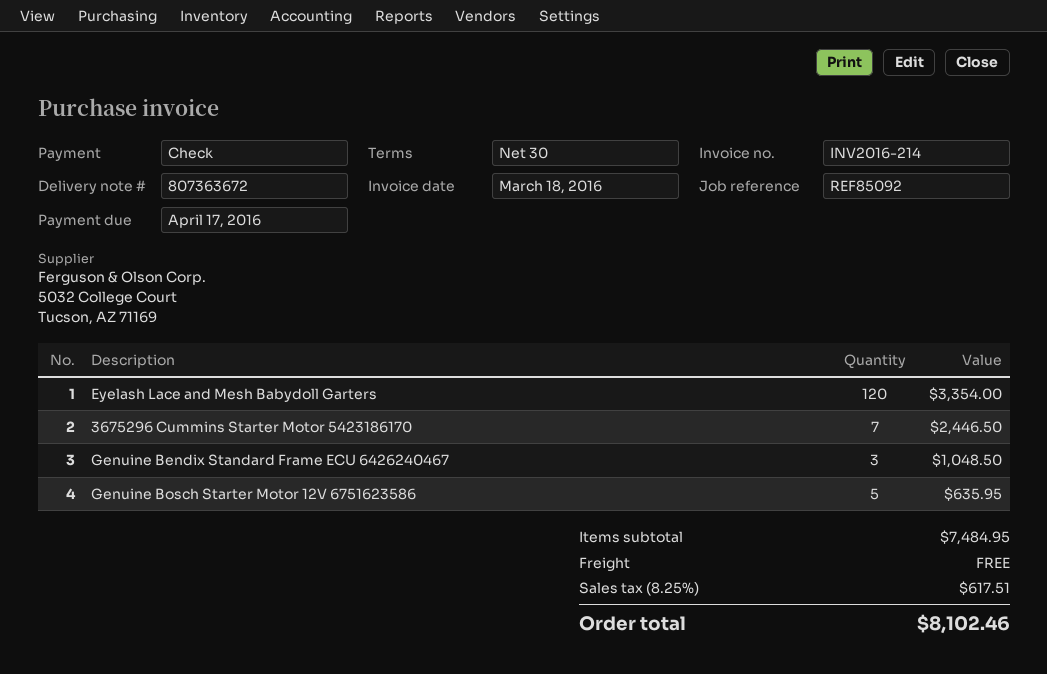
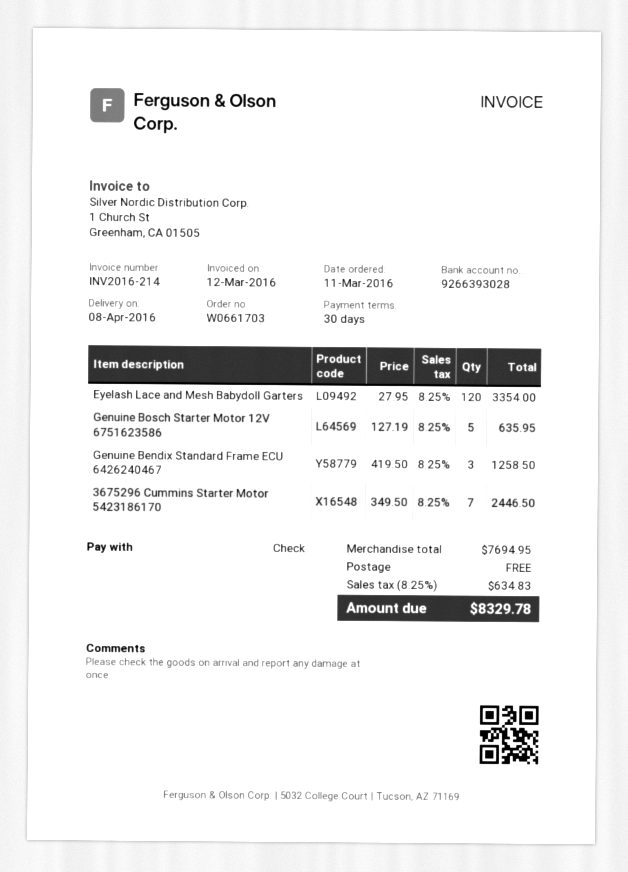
invoice date: 2016-03-18 -> 2016-03-12
Genuine Bendix Standard Frame ECU 6426240467: 3 for 1048.50 -> 3 for 1258.50
subtotal: 7484.95 -> 7694.95
tax: 8.25% = 617.51 -> 8.25% = 634.83
total: 8102.46 -> 8329.78

